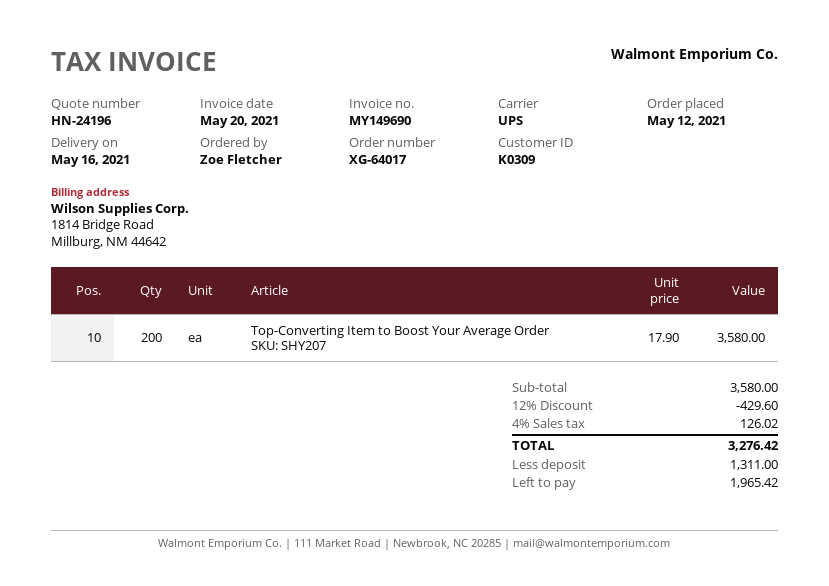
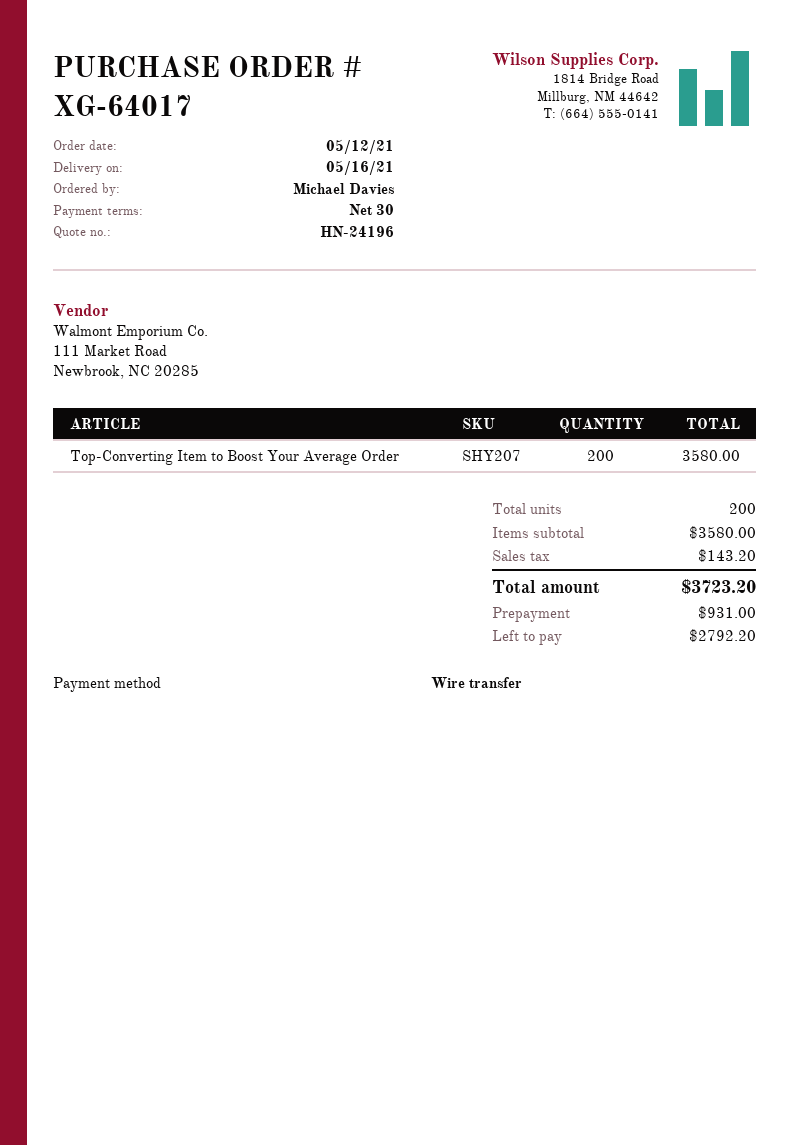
ordered by: Zoe Fletcher -> Michael Davies
discount: 12% = 429.60 -> none
tax: 126.02 -> 143.20
total: 3276.42 -> 3723.20
deposit: 1311.00 -> 931.00
balance: 1965.42 -> 2792.20

